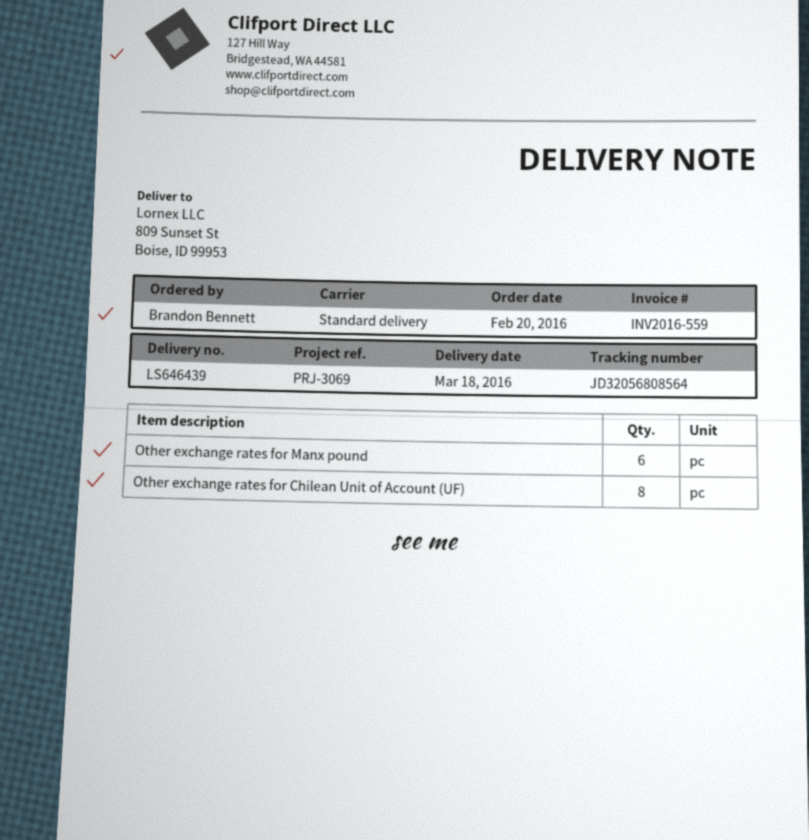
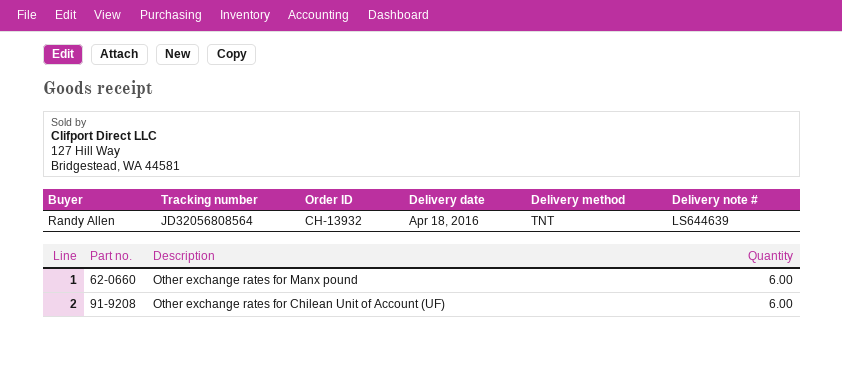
delivery note number: LS646439 -> LS644639
delivery date: 2016-03-18 -> 2016-04-18
ordered by: Brandon Bennett -> Randy Allen
shipping method: standard -> TNT
Other exchange rates for Chilean Unit of Account (UF): 8 -> 6

